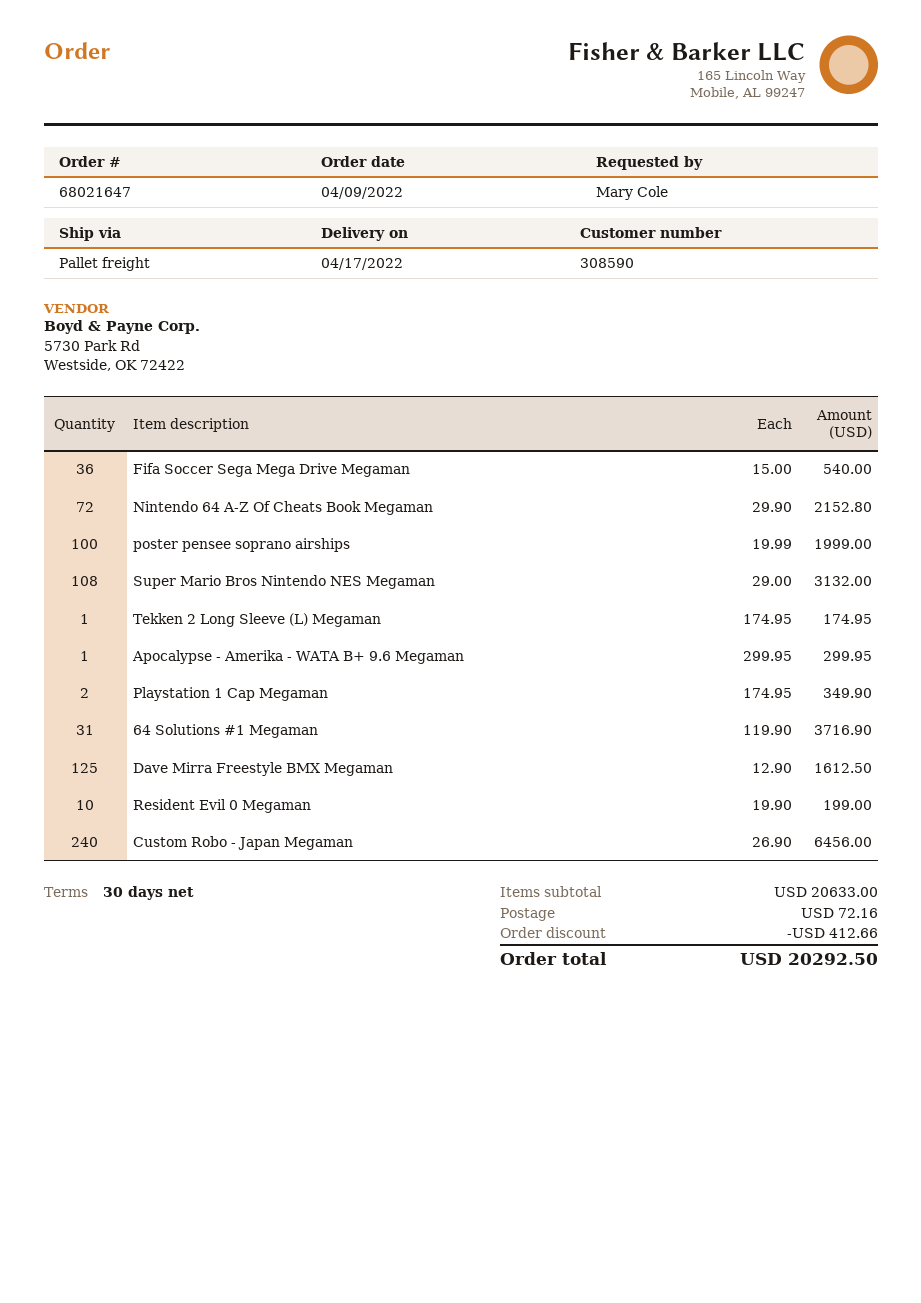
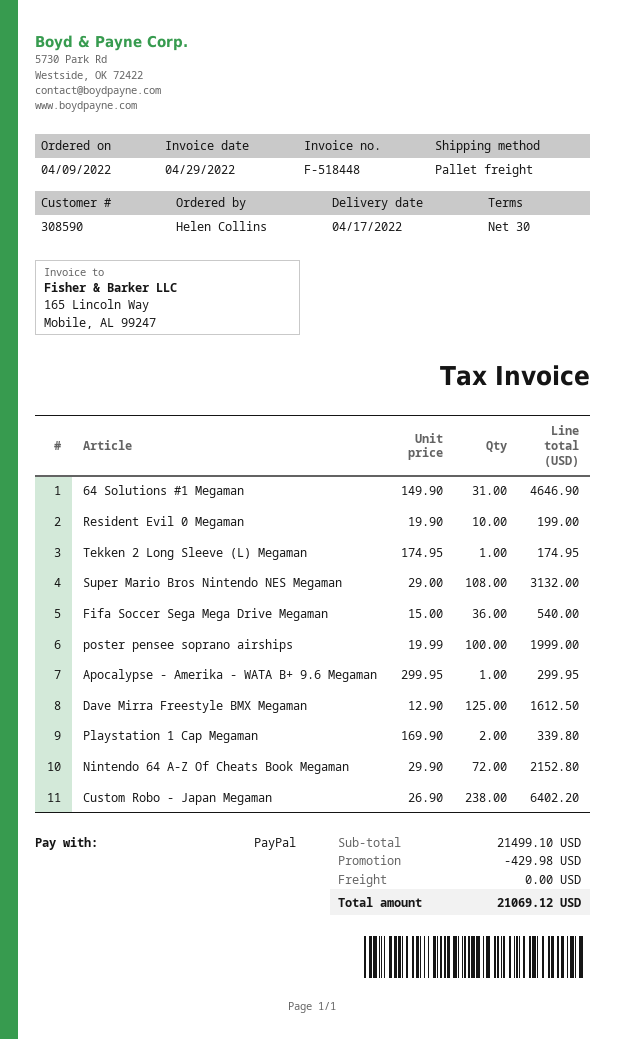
ordered by: Mary Cole -> Helen Collins
Playstation 1 Cap Megaman: 2 x 174.95 = 349.90 -> 2 x 169.90 = 339.80
64 Solutions #1 Megaman: 31 x 119.90 = 3716.90 -> 31 x 149.90 = 4646.90
Custom Robo - Japan Megaman: 240 x 26.90 = 6456.00 -> 238 x 26.90 = 6402.20
subtotal: 20633.00 -> 21499.10
discount: 412.66 -> 429.98
shipping: 72.16 -> 0.00
total: 20292.50 -> 21069.12

